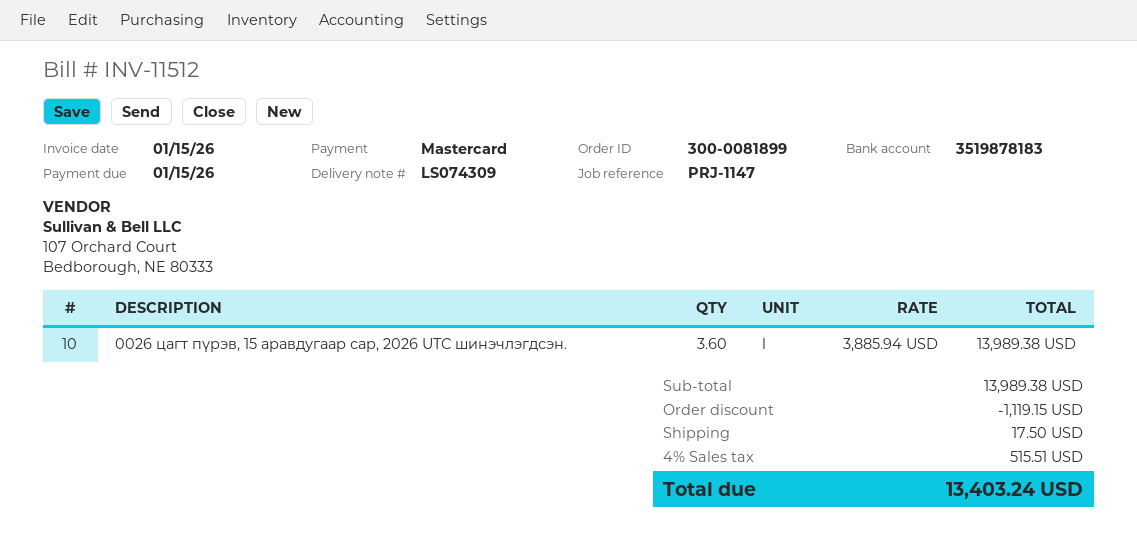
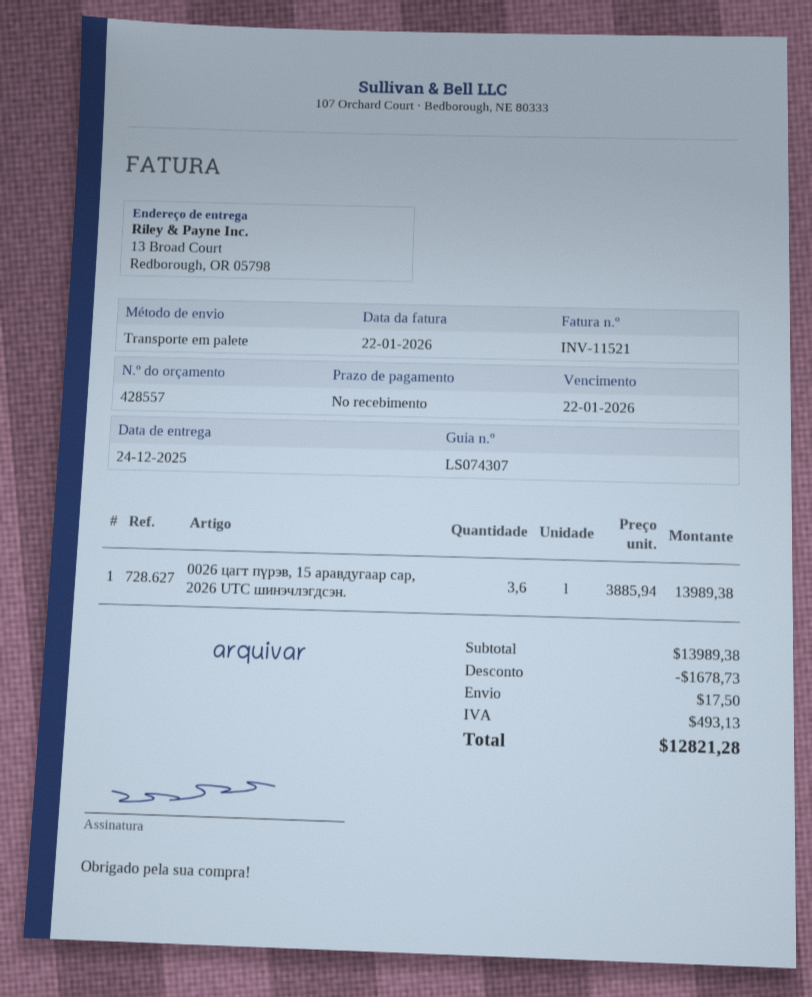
delivery note number: LS074309 -> LS074307
invoice number: INV-11512 -> INV-11521
invoice date: 2026-01-15 -> 2026-01-22
due date: 2026-01-15 -> 2026-01-22
discount: 1119.15 -> 1678.73
tax: 515.51 -> 493.13
total: 13403.24 -> 12821.28

